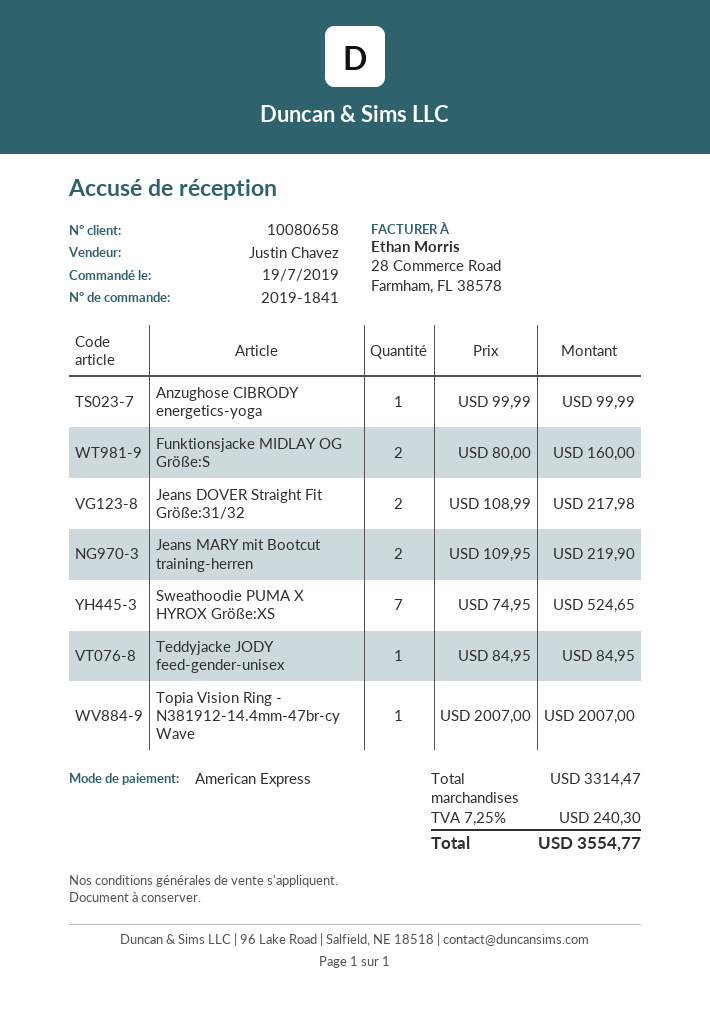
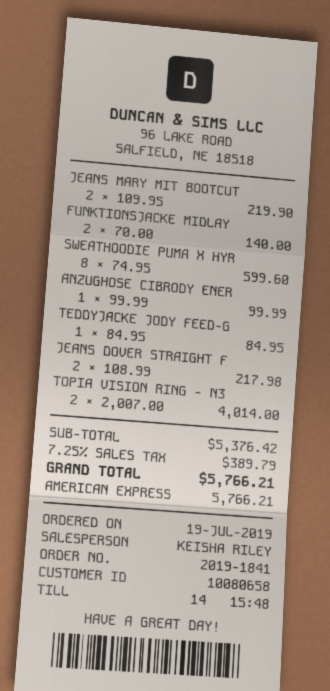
sales rep: Justin Chavez -> KEISHA RILEY
Funktionsjacke MIDLAY OG Größe:S: 2 x 80.00 = 160.00 -> 2 x 70.00 = 140.00
Sweathoodie PUMA X HYROX Größe:XS: 7 x 74.95 = 524.65 -> 8 x 74.95 = 599.60
Topia Vision Ring - N381912-14.4mm-47br-cy Wave: 1 x 2007.00 = 2007.00 -> 2 x 2007.00 = 4014.00
subtotal: 3314.47 -> 5376.42
tax: 7.25% = 240.30 -> 7.25% = 389.79
total: 3554.77 -> 5766.21

